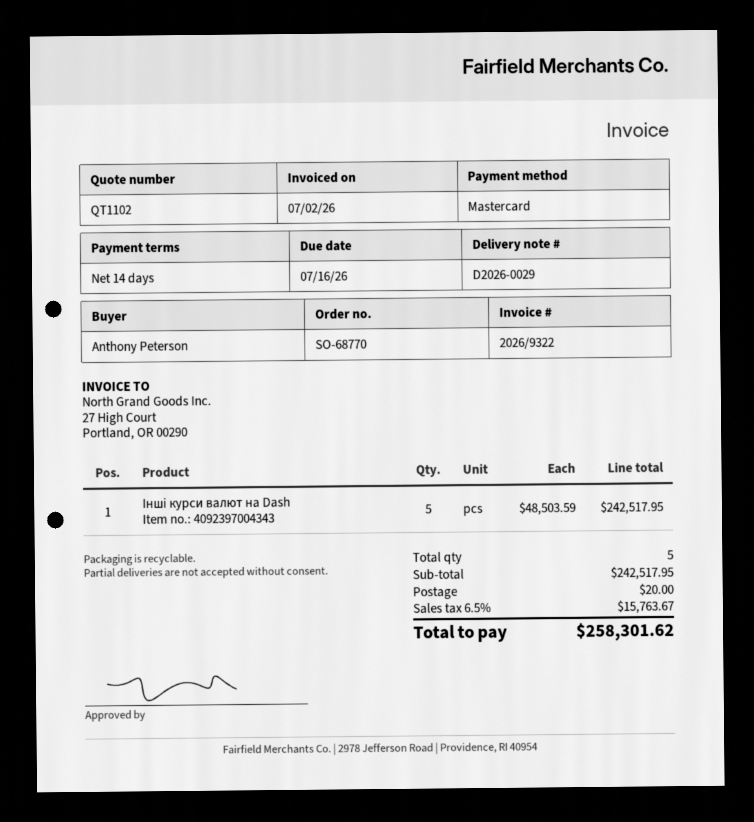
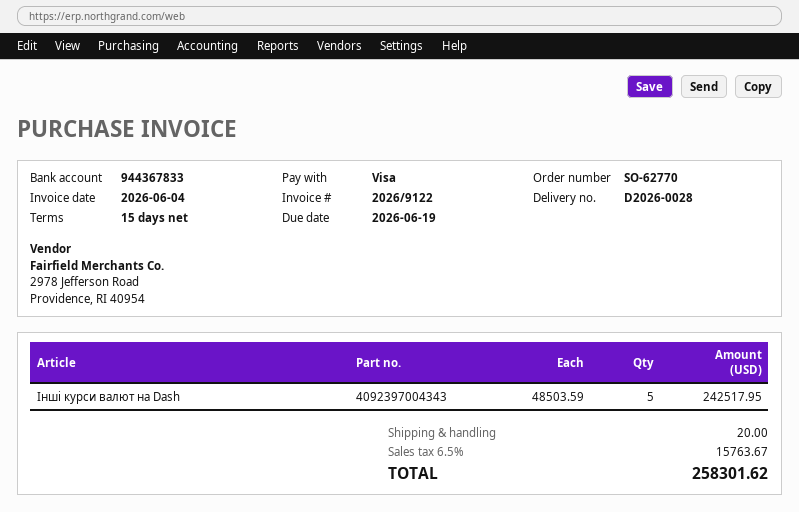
order number: SO-68770 -> SO-62770
delivery note number: D2026-0029 -> D2026-0028
invoice number: 2026/9322 -> 2026/9122
invoice date: 2026-07-02 -> 2026-06-04
payment terms: 14 days -> 15 days
due date: 2026-07-16 -> 2026-06-19
payment method: Mastercard -> Visa

